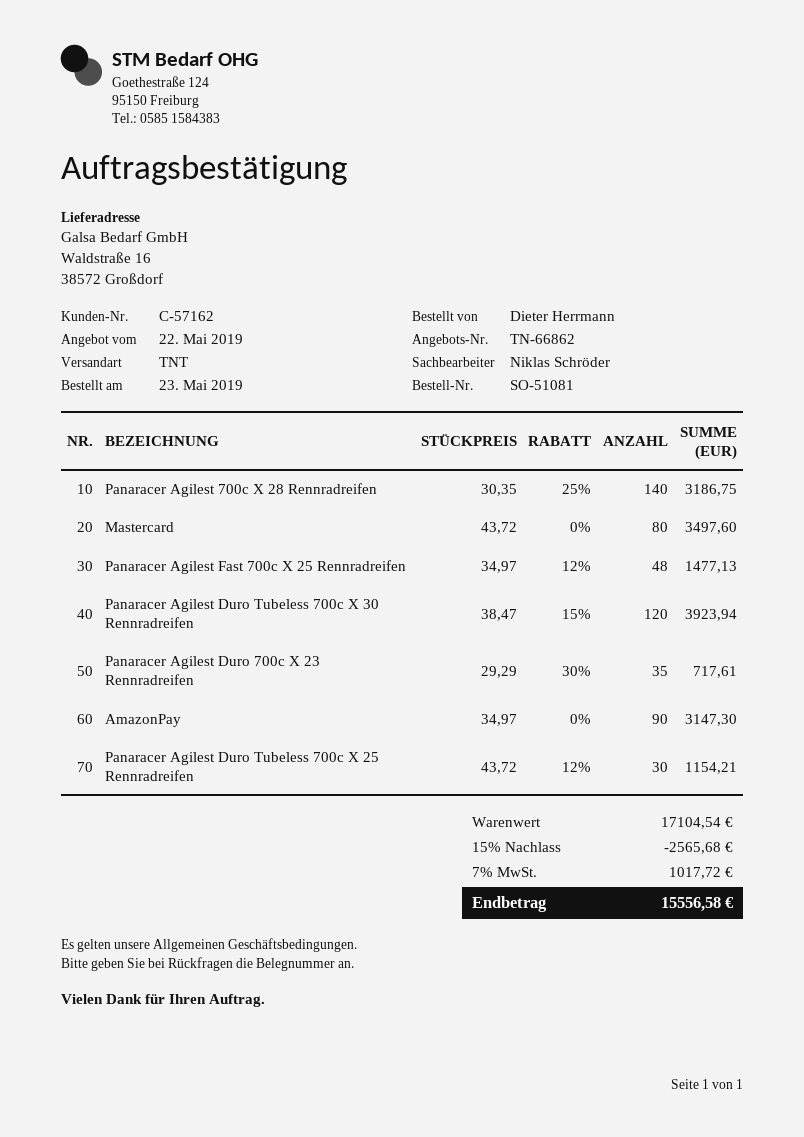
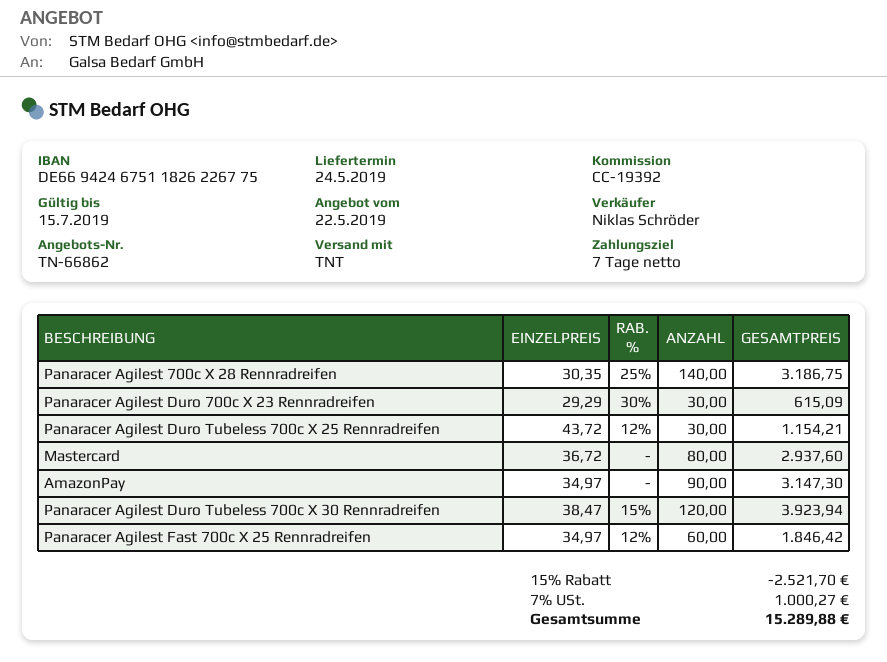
Mastercard: 80 x 43.72 = 3497.60 -> 80 x 36.72 = 2937.60
Panaracer Agilest Fast 700c X 25 Rennradreifen: 48 x 34.97 - 12% = 1477.13 -> 60 x 34.97 - 12% = 1846.42
Panaracer Agilest Duro 700c X 23 Rennradreifen: 35 x 29.29 - 30% = 717.61 -> 30 x 29.29 - 30% = 615.09
discount: 15% = 2565.68 -> 15% = 2521.70
tax: 7% = 1017.72 -> 7% = 1000.27
total: 15556.58 -> 15289.88

